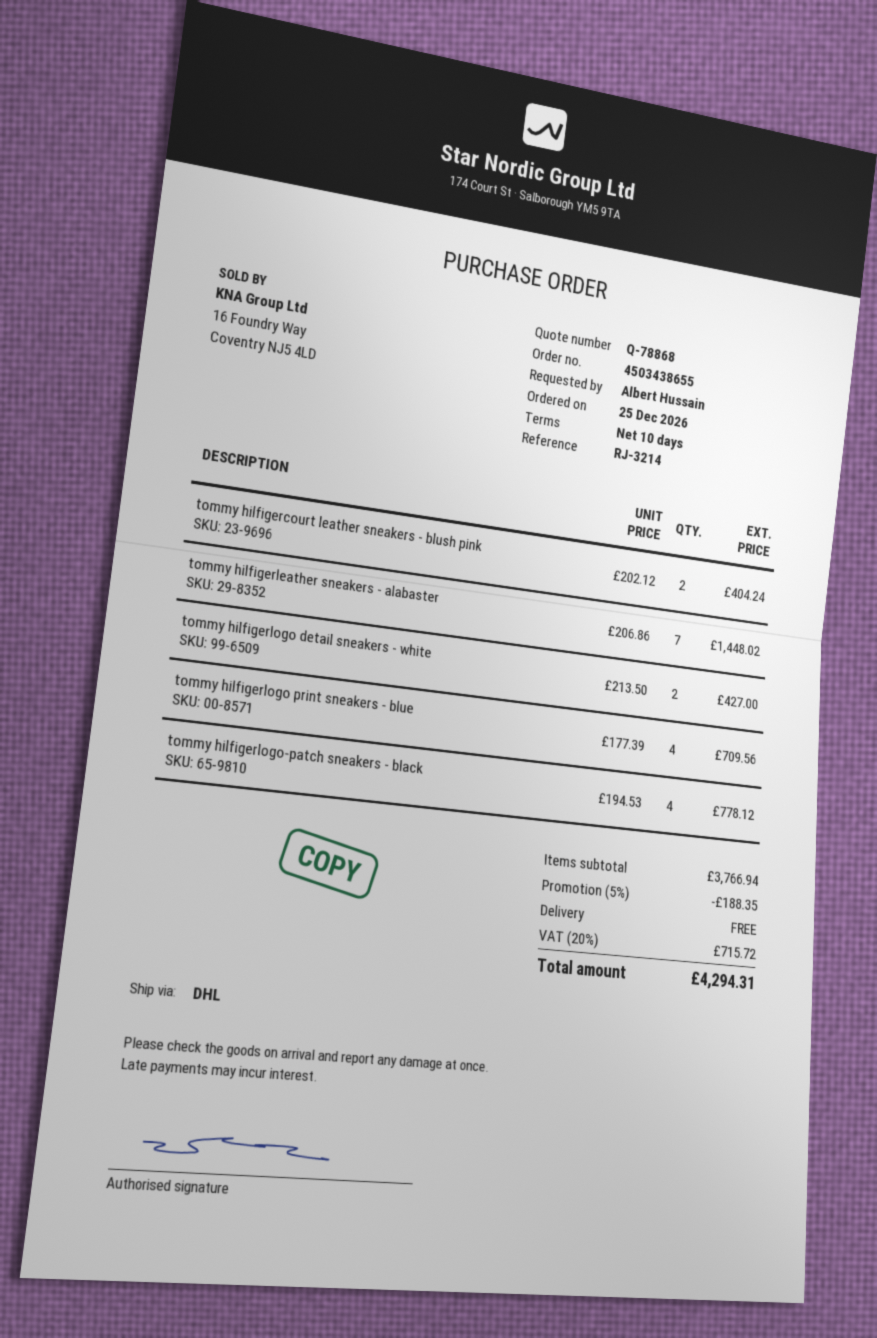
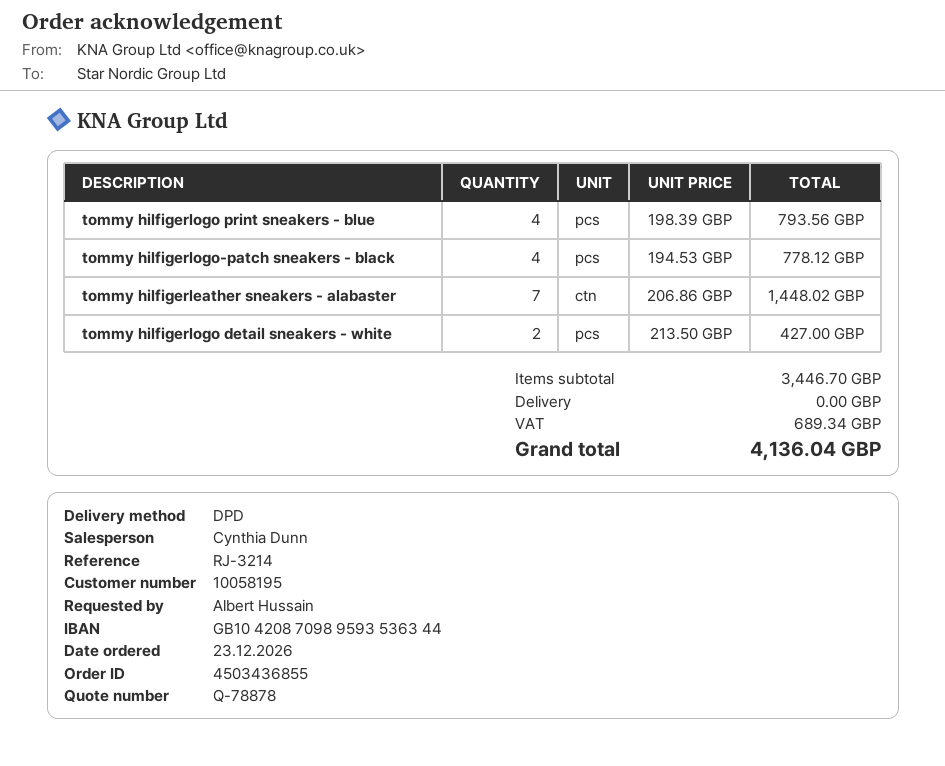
quote number: Q-78868 -> Q-78878
order number: 4503438655 -> 4503436855
order date: 2026-12-25 -> 2026-12-23
shipping method: DHL -> DPD
tommy hilfigercourt leather sneakers - blush pink: 2 x 202.12 = 404.24 -> none
tommy hilfigerlogo print sneakers - blue: 4 x 177.39 = 709.56 -> 4 x 198.39 = 793.56
subtotal: 3766.94 -> 3446.70
discount: 5% = 188.35 -> none
tax: 715.72 -> 689.34
total: 4294.31 -> 4136.04

